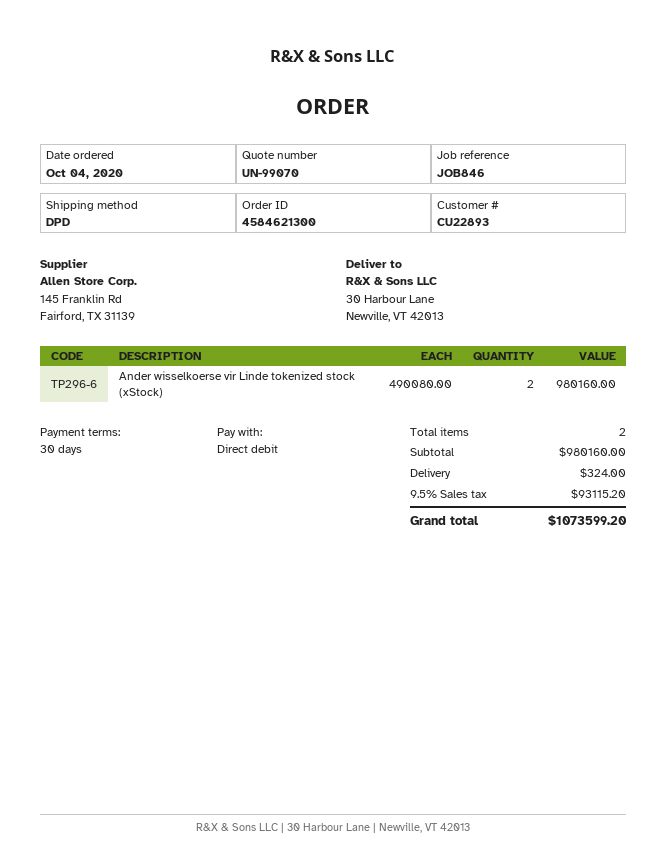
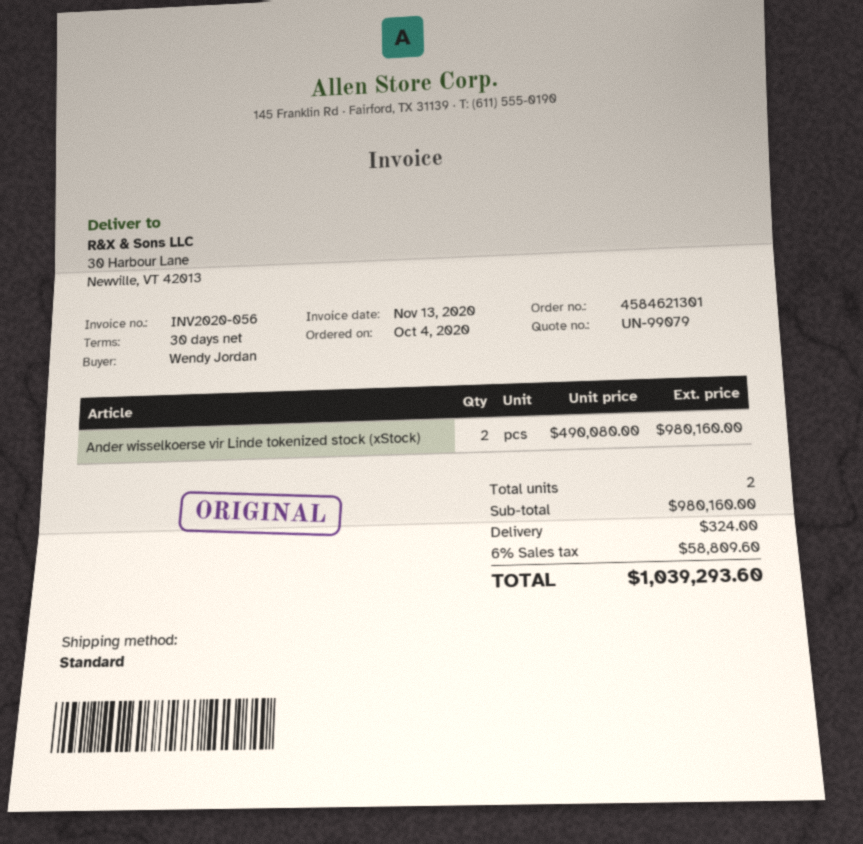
quote number: UN-99070 -> UN-99079
order number: 4584621300 -> 4584621301
shipping method: DPD -> standard
tax: 9.5% = 93115.20 -> 6% = 58809.60
total: 1073599.20 -> 1039293.60

